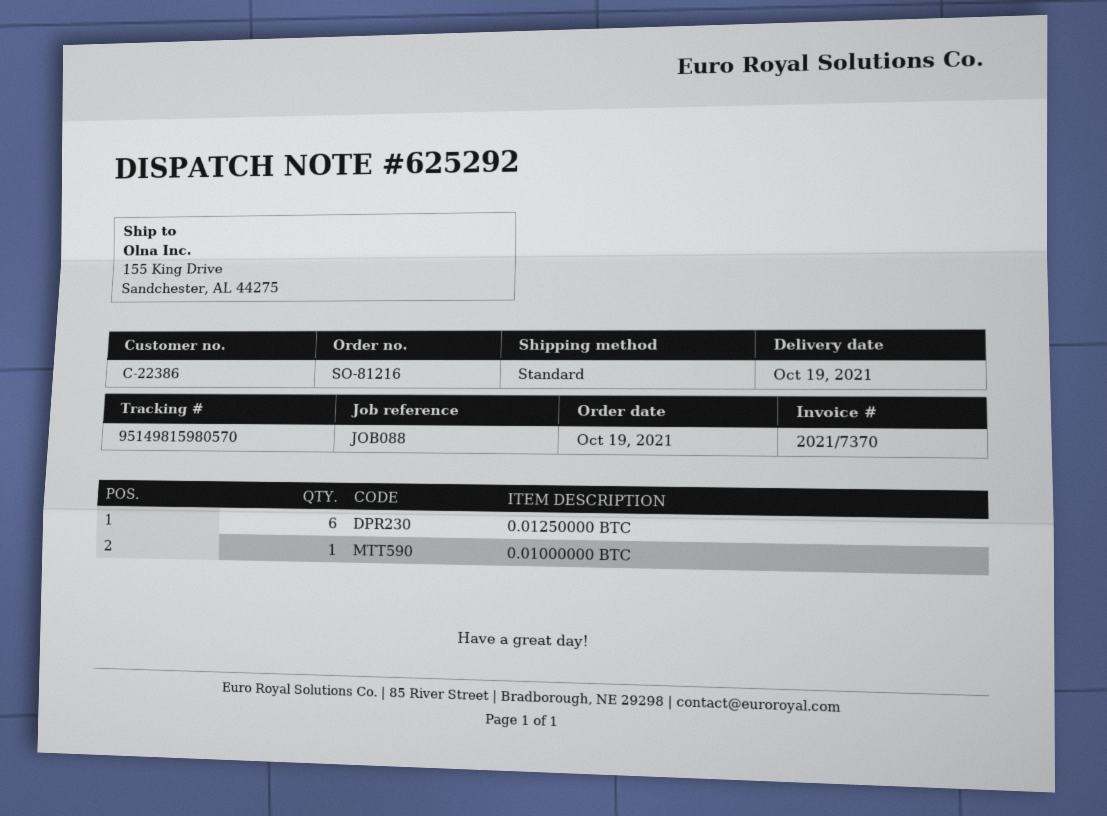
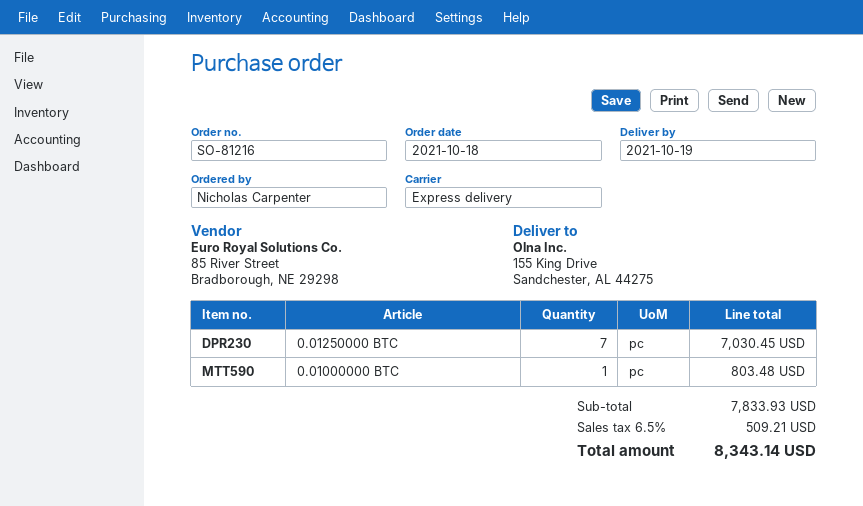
order date: 2021-10-19 -> 2021-10-18
shipping method: standard -> express
0.01250000 BTC: 6 -> 7

